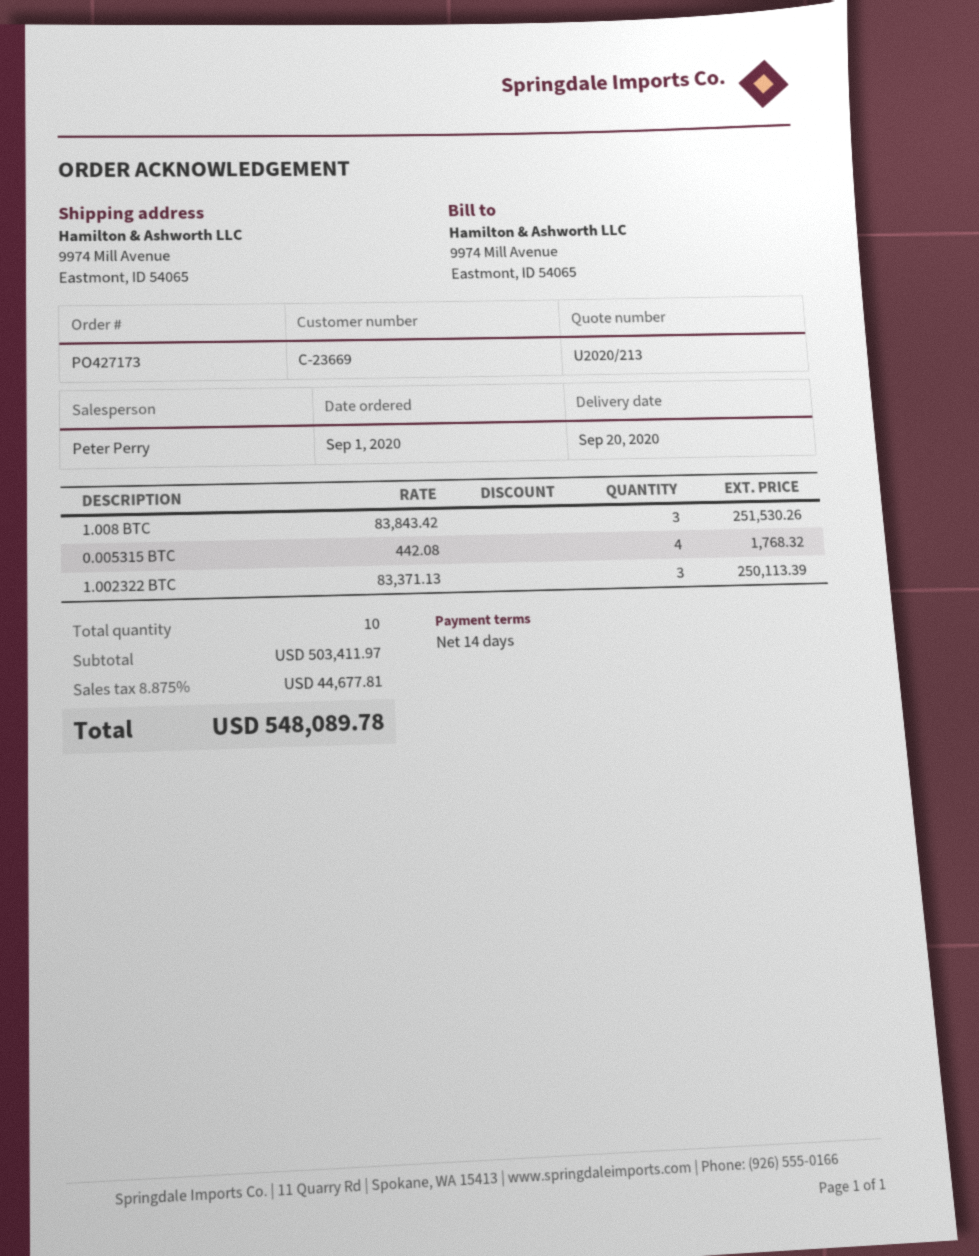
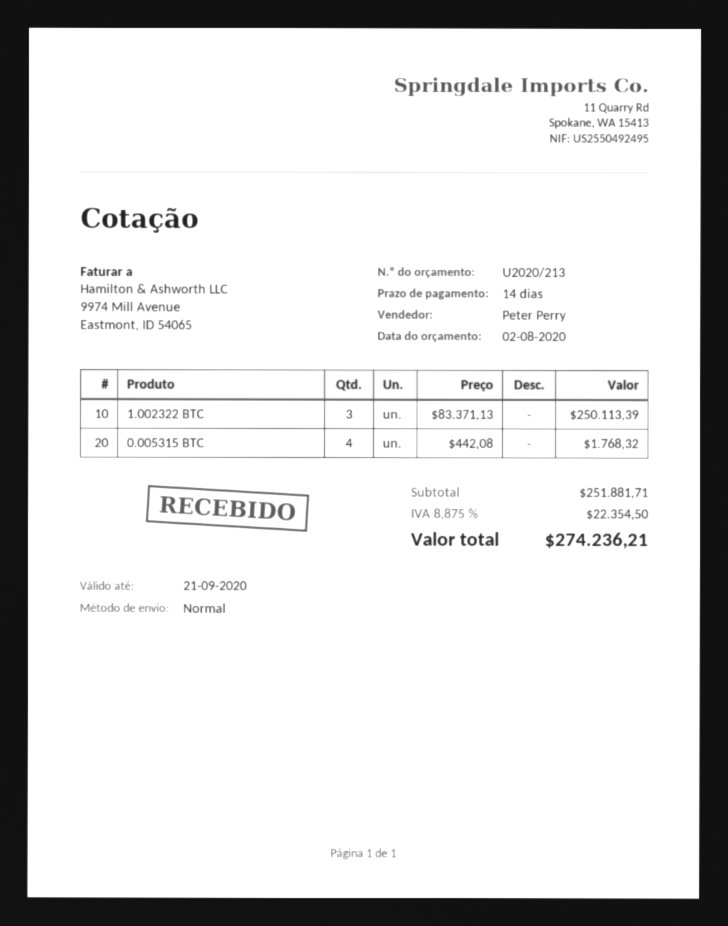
1.008 BTC: 3 x 83843.42 = 251530.26 -> none
subtotal: 503411.97 -> 251881.71
tax: 8.875% = 44677.81 -> 8.875% = 22354.50
total: 548089.78 -> 274236.21

